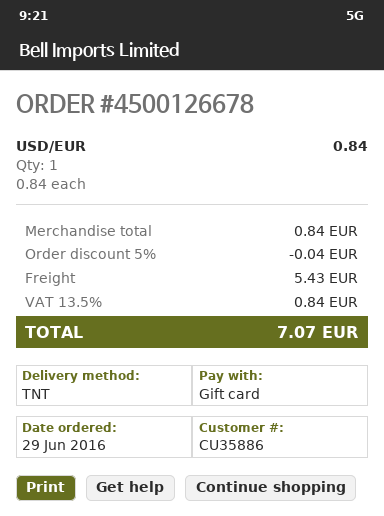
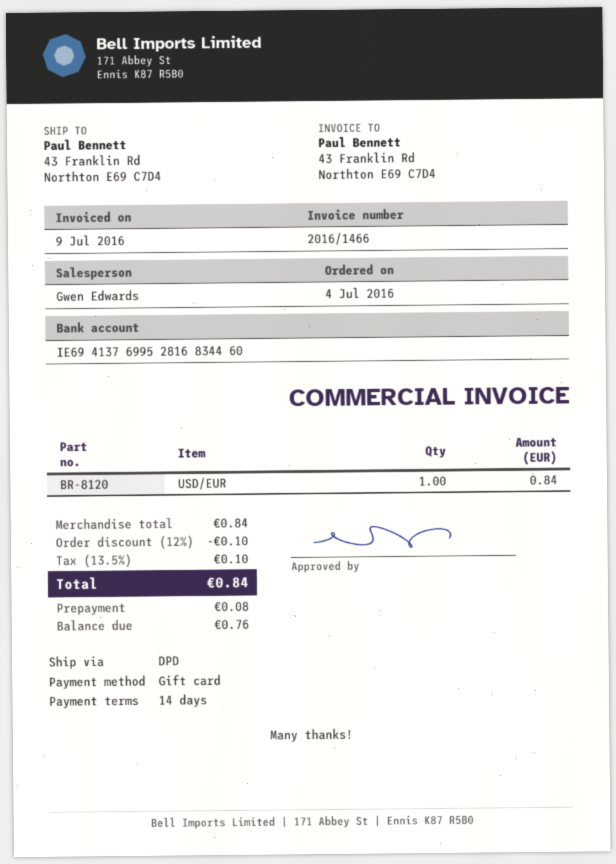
order date: 2016-06-29 -> 2016-07-04
shipping method: TNT -> DPD
discount: 5% = 0.04 -> 12% = 0.10
shipping: 5.43 -> none
tax: 13.5% = 0.84 -> 13.5% = 0.10
total: 7.07 -> 0.84

